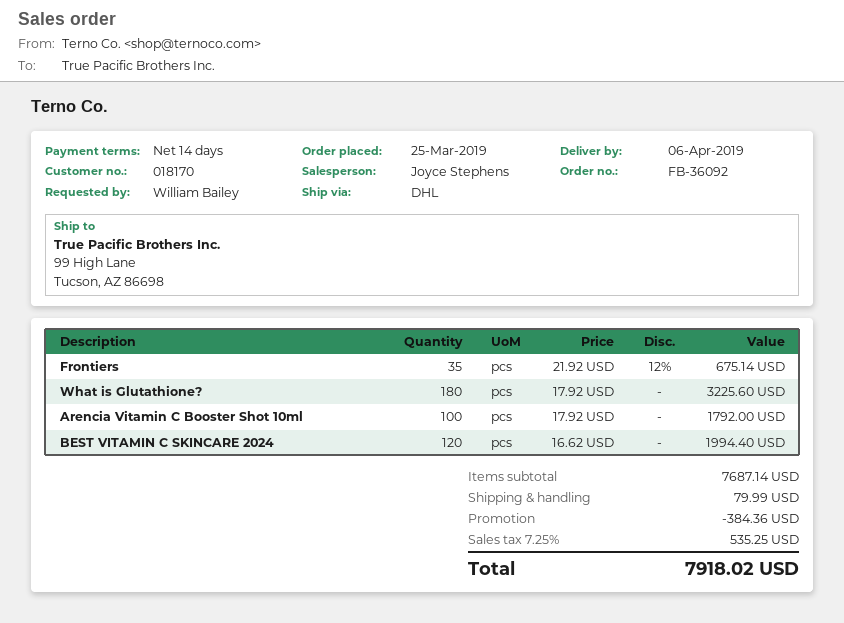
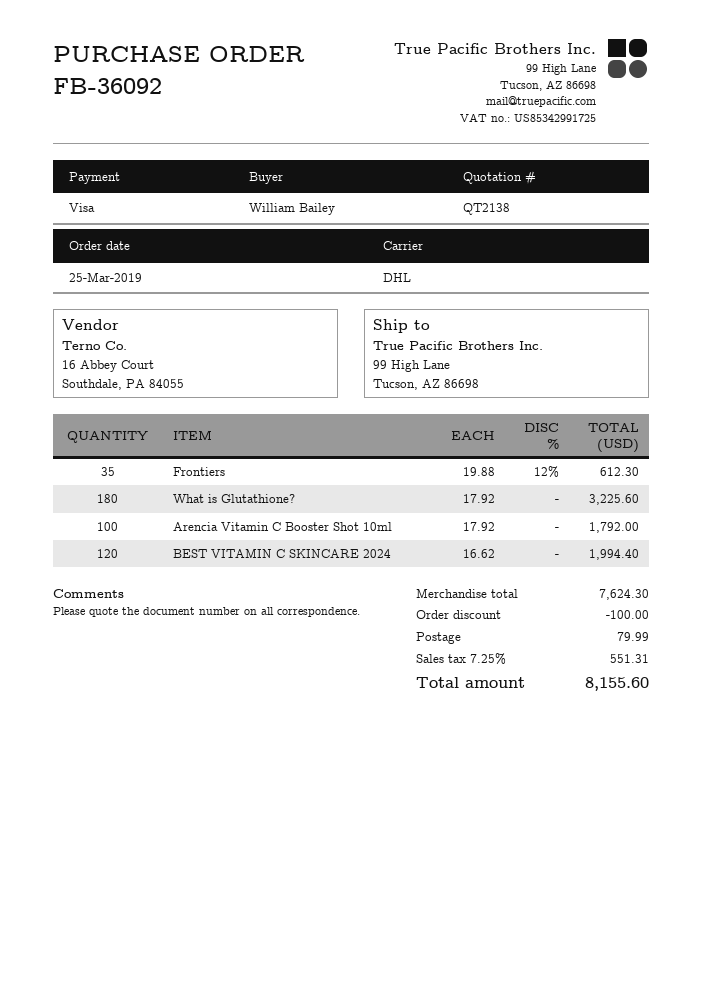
Frontiers: 35 x 21.92 - 12% = 675.14 -> 35 x 19.88 - 12% = 612.30
subtotal: 7687.14 -> 7624.30
discount: 384.36 -> 100.00
tax: 7.25% = 535.25 -> 7.25% = 551.31
total: 7918.02 -> 8155.60

